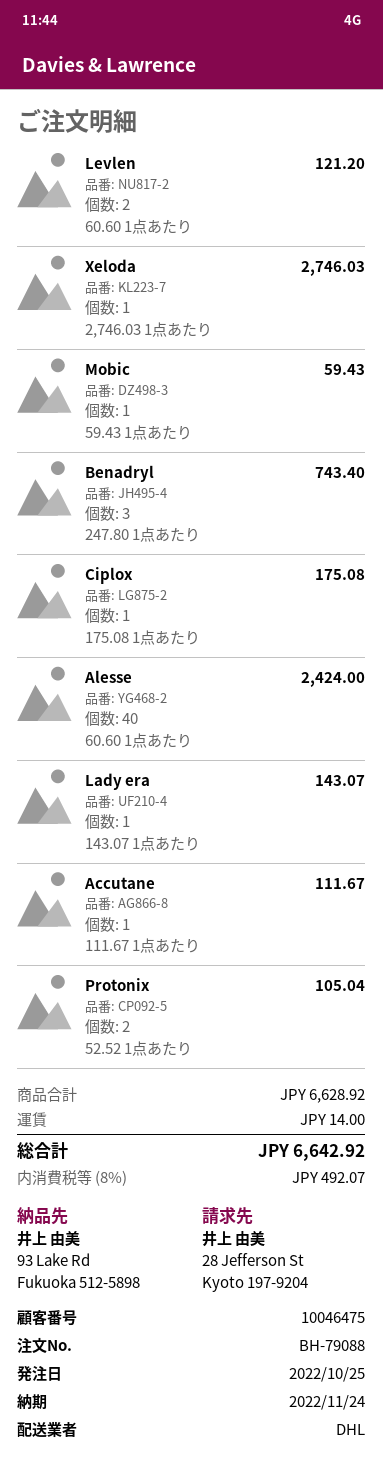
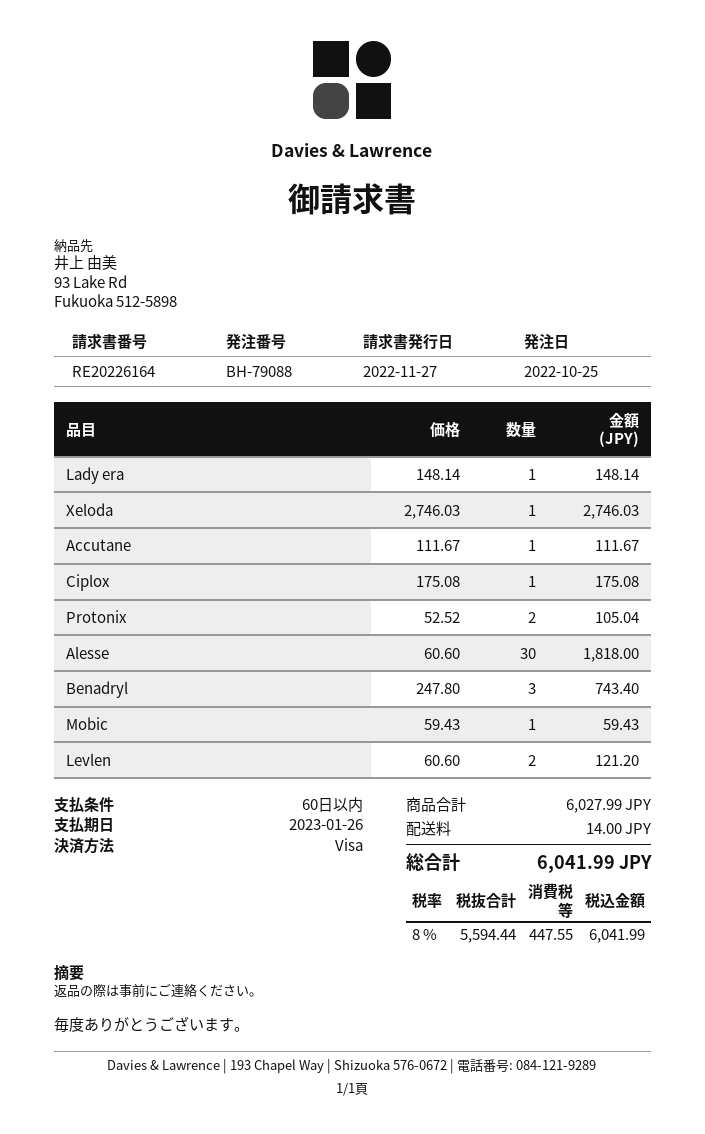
Alesse: 40 x 60.60 = 2424.00 -> 30 x 60.60 = 1818.00
Lady era: 1 x 143.07 = 143.07 -> 1 x 148.14 = 148.14
subtotal: 6628.92 -> 6027.99
tax: 8% = 492.07 -> 8% = 447.55
total: 6642.92 -> 6041.99

